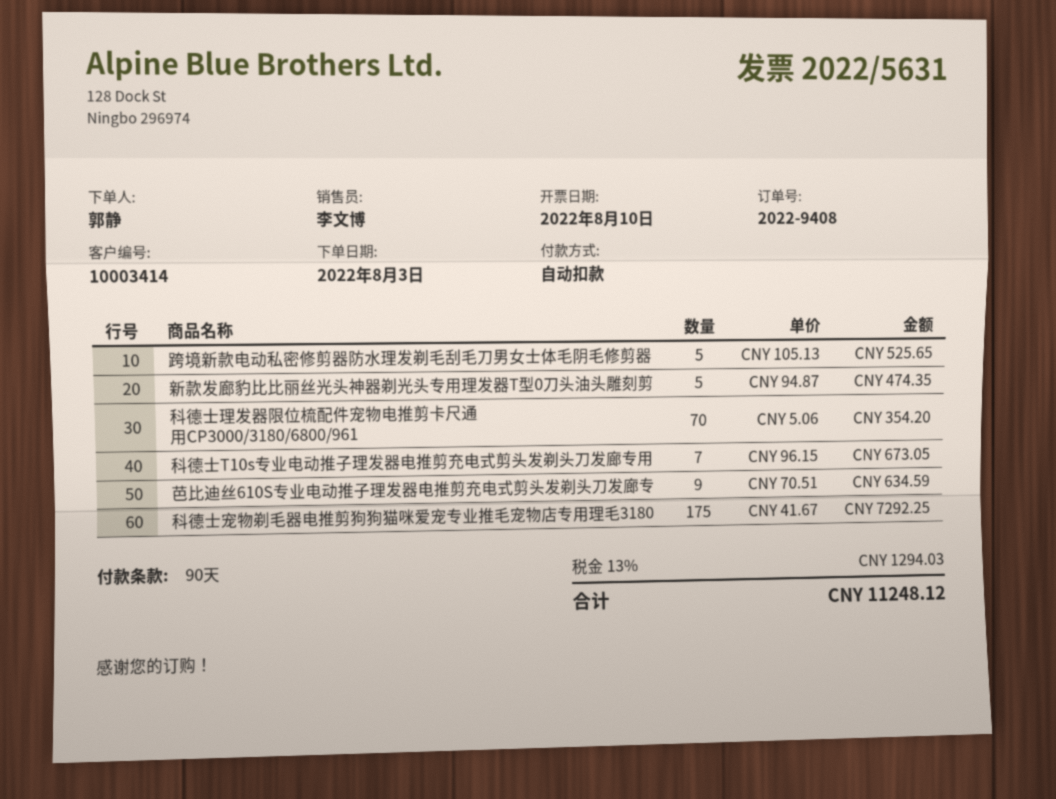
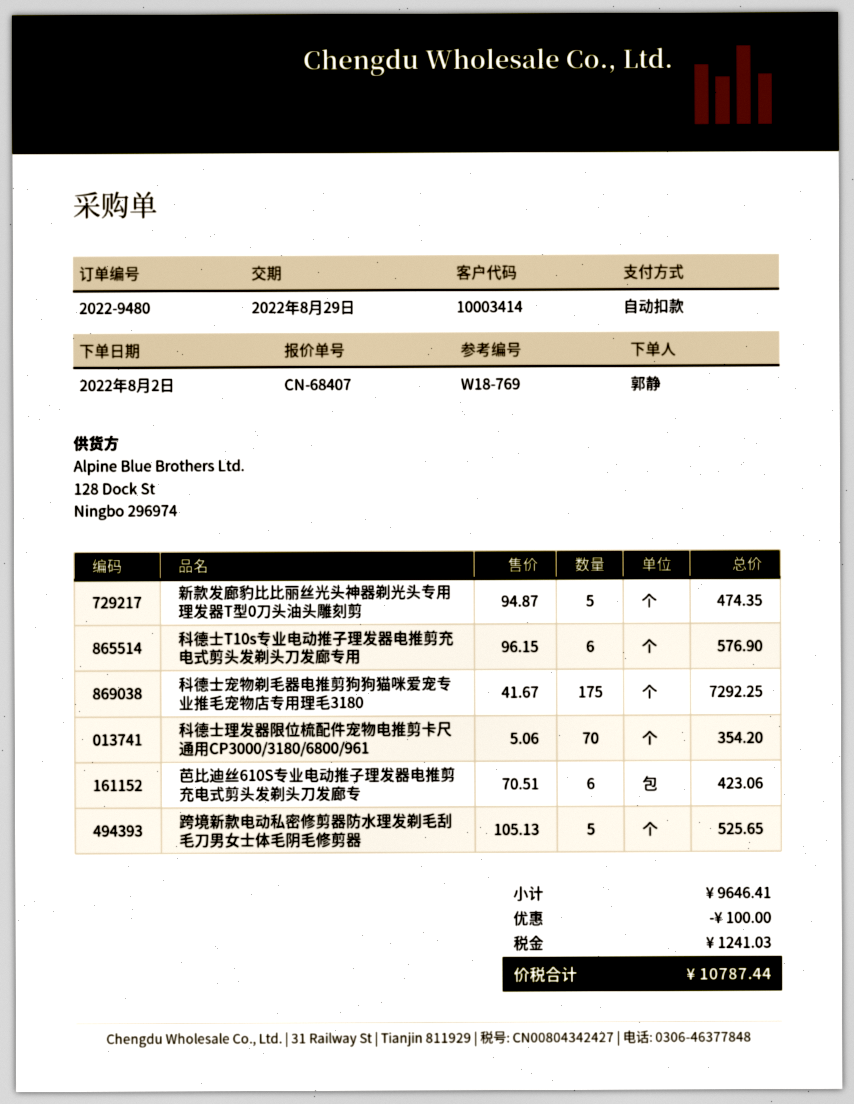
order number: 2022-9408 -> 2022-9480
order date: 2022-08-03 -> 2022-08-02
科德士T10s专业电动推子理发器电推剪充电式剪头发剃头刀发廊专用: 7 x 96.15 = 673.05 -> 6 x 96.15 = 576.90
芭比迪丝610S专业电动推子理发器电推剪充电式剪头发剃头刀发廊专: 9 x 70.51 = 634.59 -> 6 x 70.51 = 423.06
discount: none -> 100.00
tax: 1294.03 -> 1241.03
total: 11248.12 -> 10787.44

